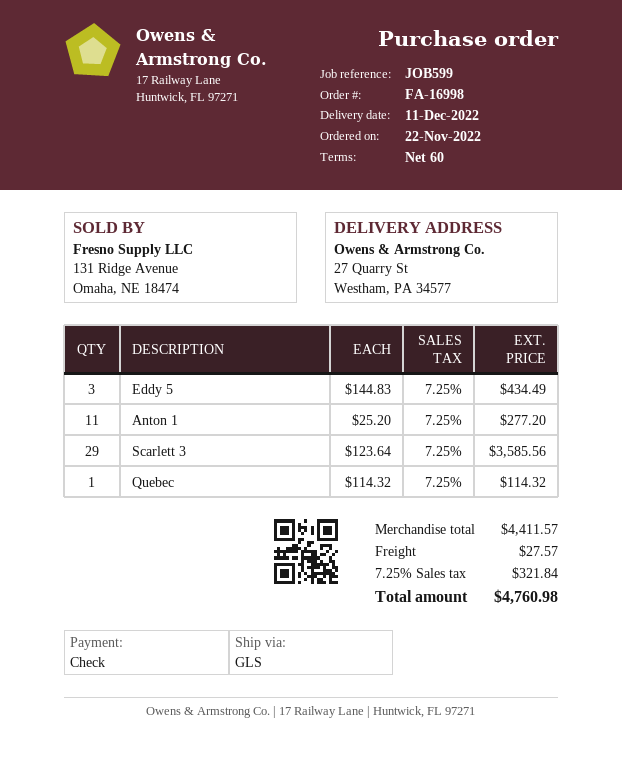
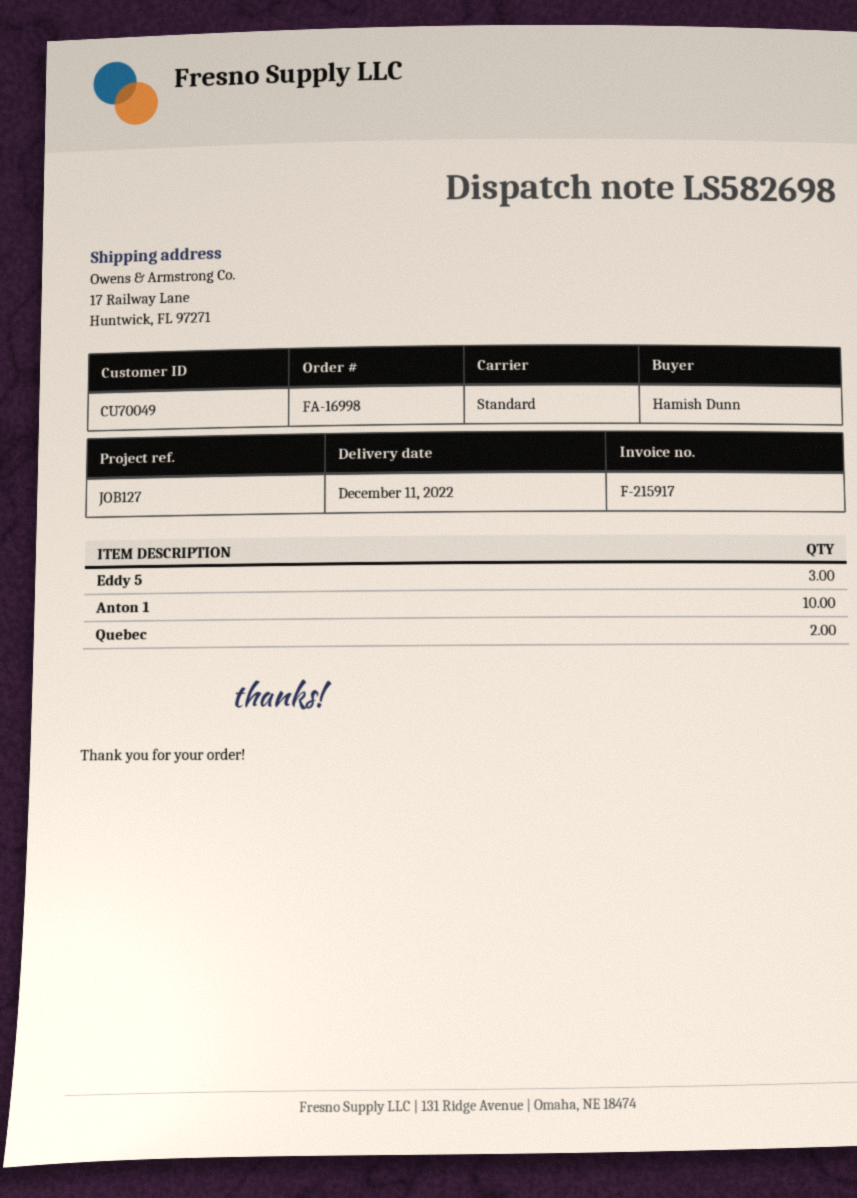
reference: JOB599 -> JOB127
shipping method: GLS -> standard
ship to: 27 Quarry St, Westham, PA 34577 -> 17 Railway Lane, Huntwick, FL 97271
Anton 1: 11 -> 10
Scarlett 3: 29 -> none
Quebec: 1 -> 2

